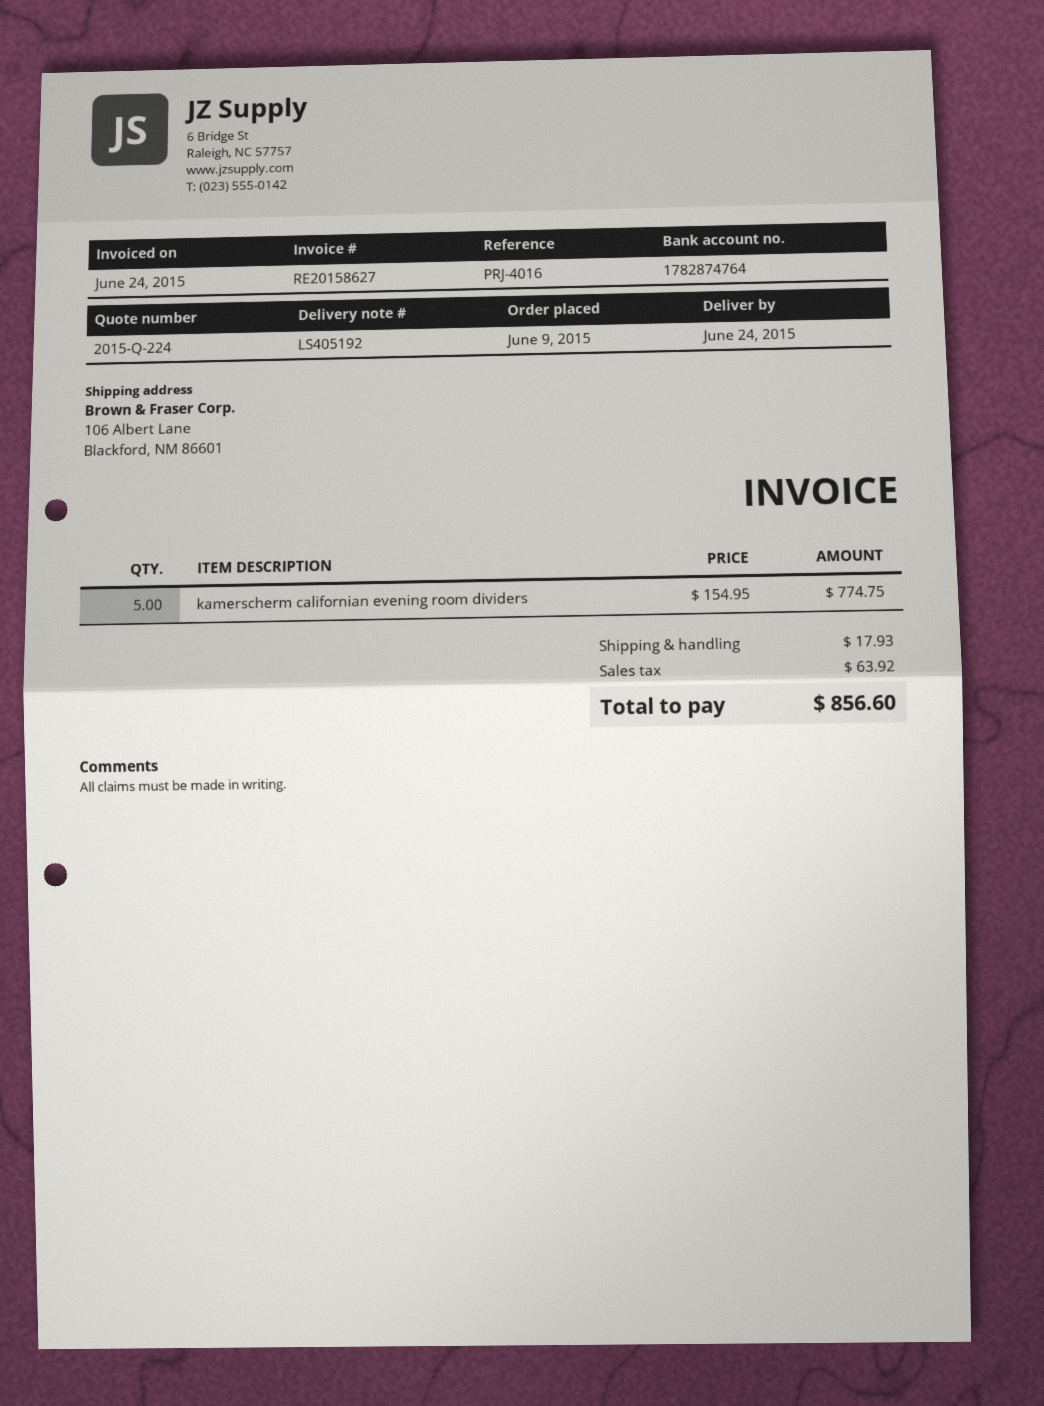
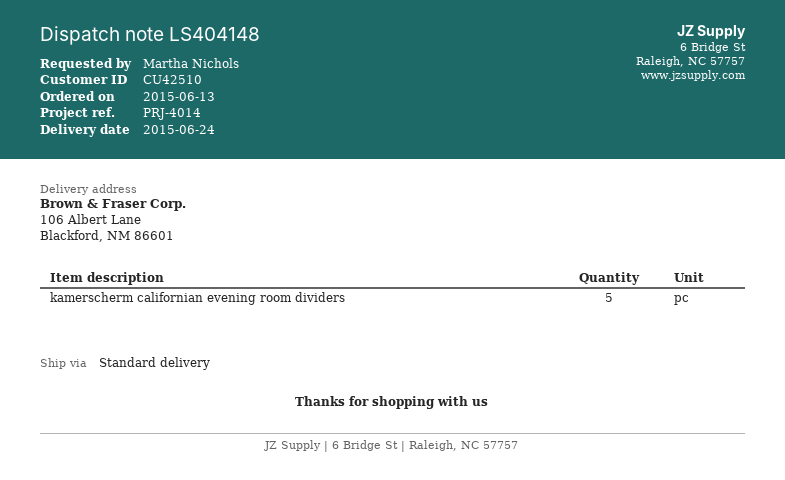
order date: 2015-06-09 -> 2015-06-13
delivery note number: LS405192 -> LS404148
reference: PRJ-4016 -> PRJ-4014

